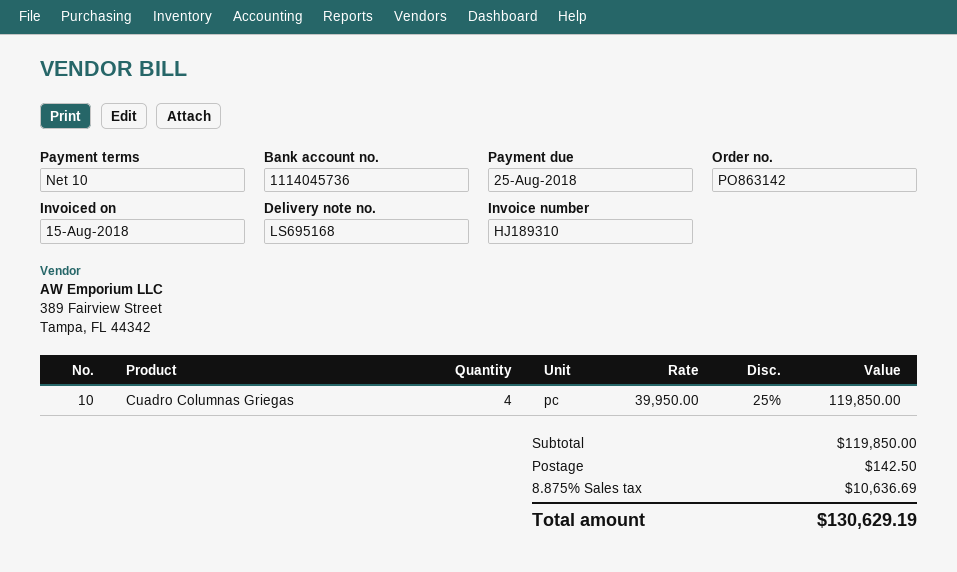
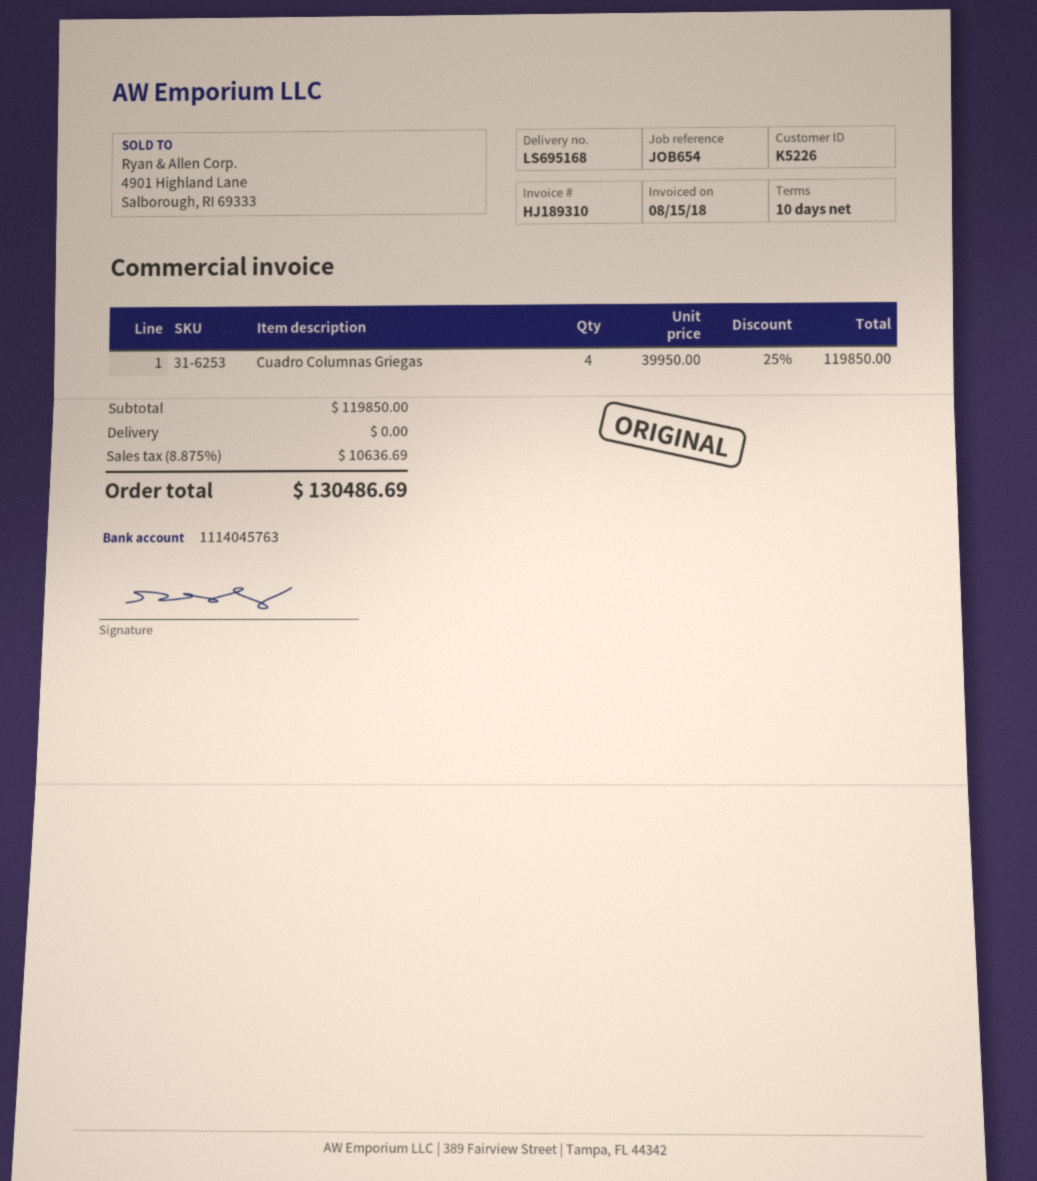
bank account: 1114045736 -> 1114045763
shipping: 142.50 -> 0.00
total: 130629.19 -> 130486.69

